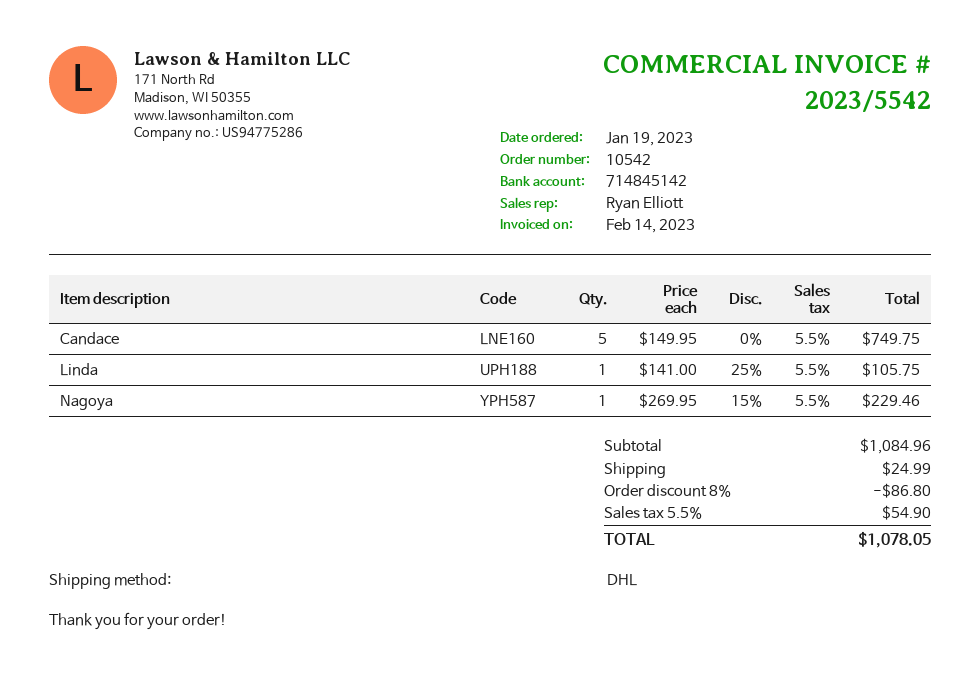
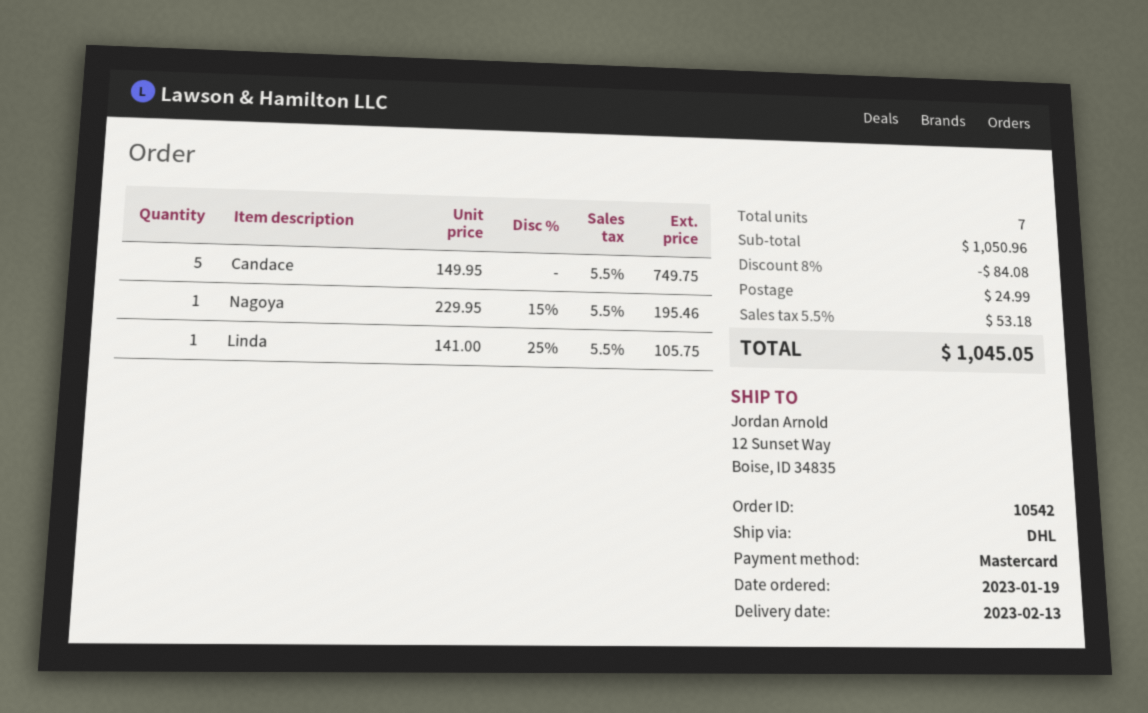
Nagoya: 1 x 269.95 - 15% = 229.46 -> 1 x 229.95 - 15% = 195.46
subtotal: 1084.96 -> 1050.96
discount: 8% = 86.80 -> 8% = 84.08
tax: 5.5% = 54.90 -> 5.5% = 53.18
total: 1078.05 -> 1045.05

